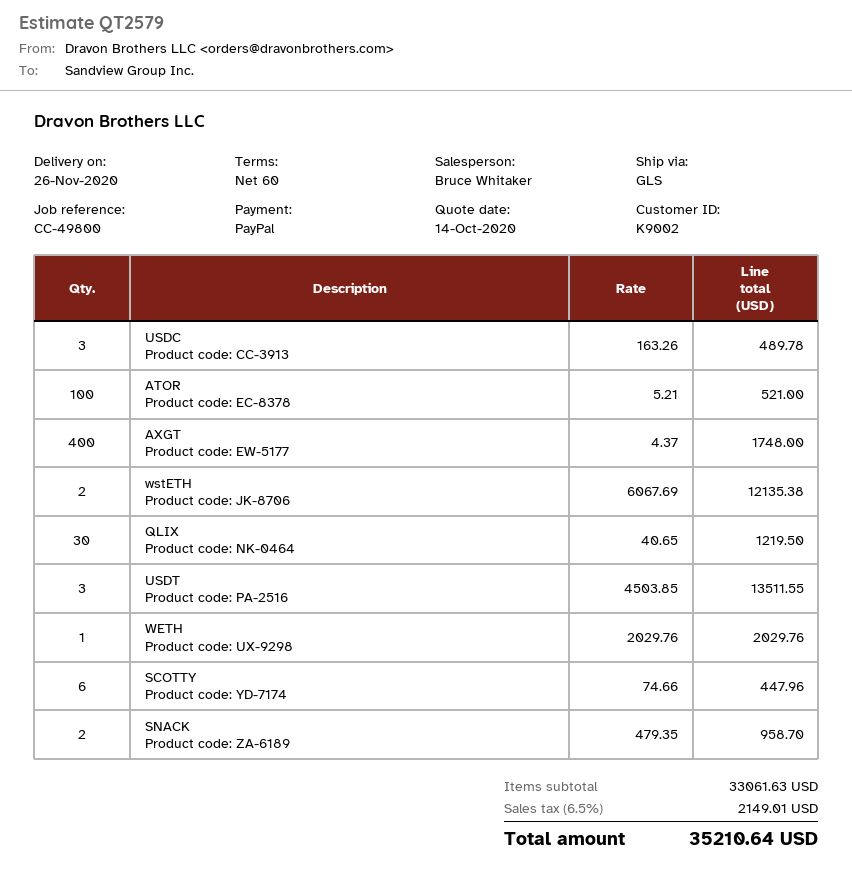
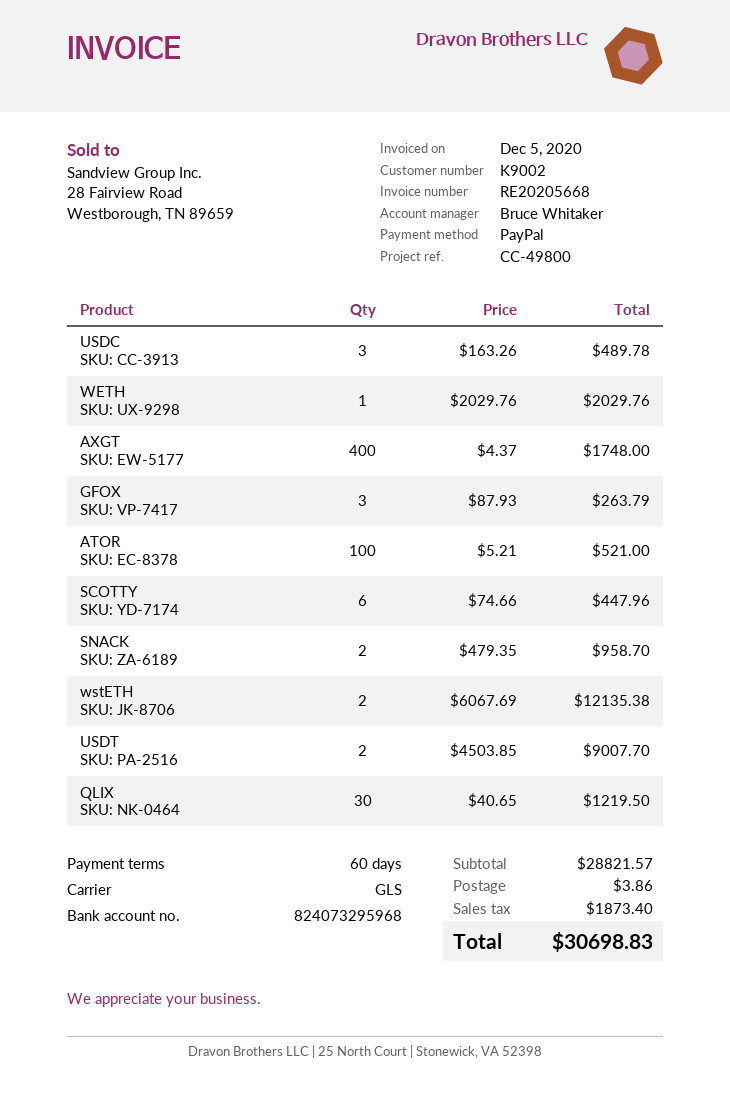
USDT: 3 x 4503.85 = 13511.55 -> 2 x 4503.85 = 9007.70
GFOX: none -> 3 x 87.93 = 263.79
subtotal: 33061.63 -> 28821.57
shipping: none -> 3.86
tax: 2149.01 -> 1873.40
total: 35210.64 -> 30698.83

